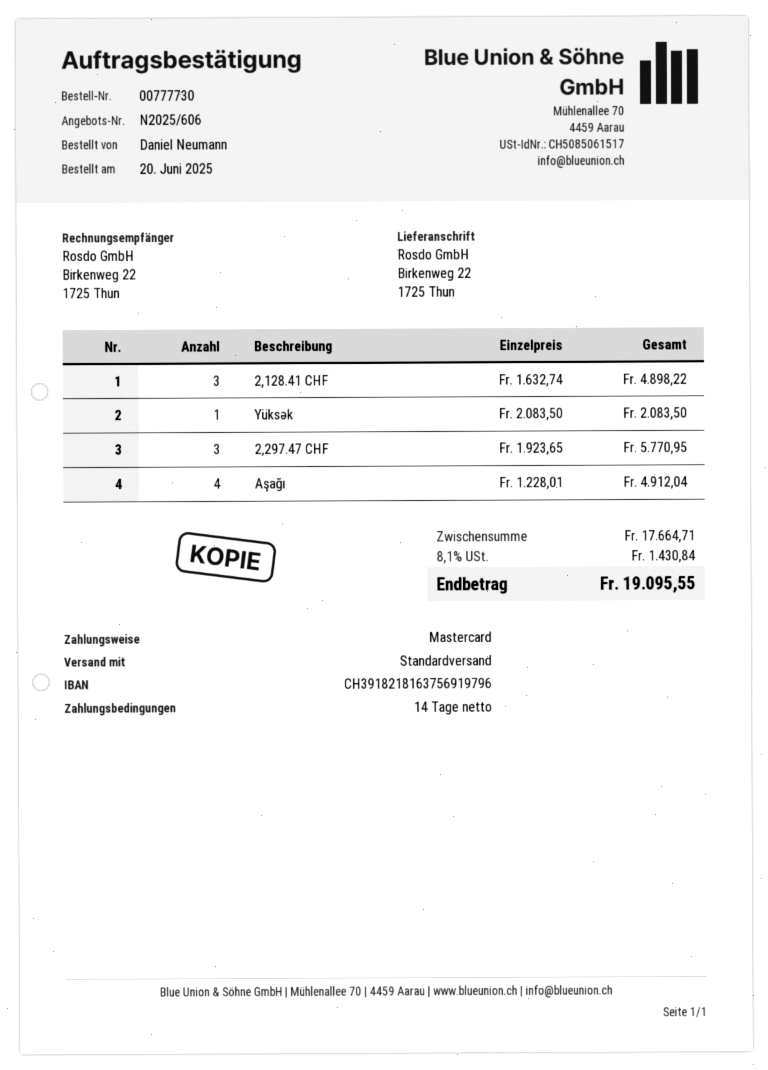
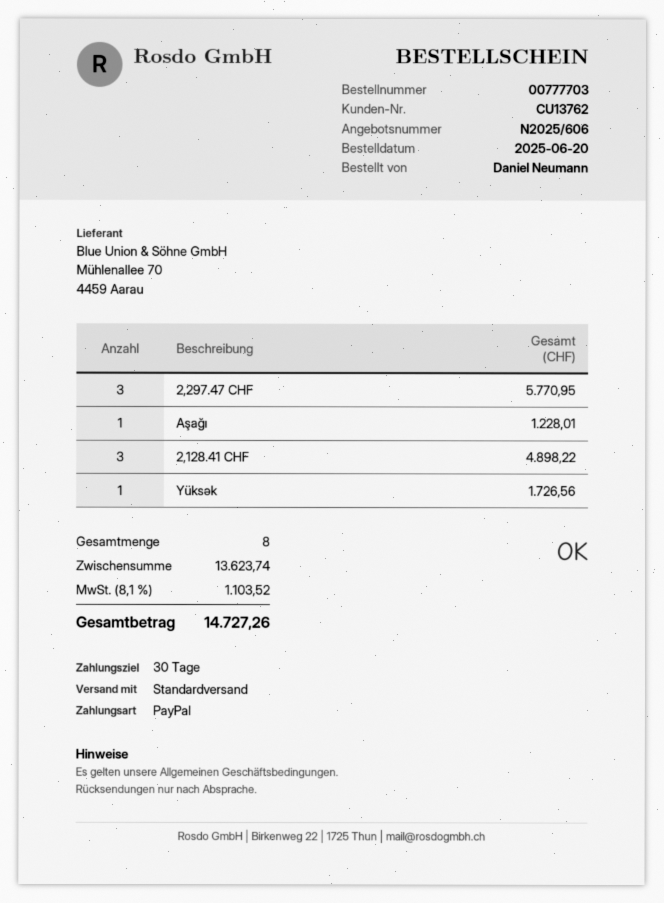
order number: 00777730 -> 00777703
payment terms: 14 days -> 30 days
payment method: Mastercard -> PayPal
Yüksək: 1 for 2083.50 -> 1 for 1726.56
Aşağı: 4 for 4912.04 -> 1 for 1228.01
subtotal: 17664.71 -> 13623.74
tax: 8.1% = 1430.84 -> 8.1% = 1103.52
total: 19095.55 -> 14727.26

